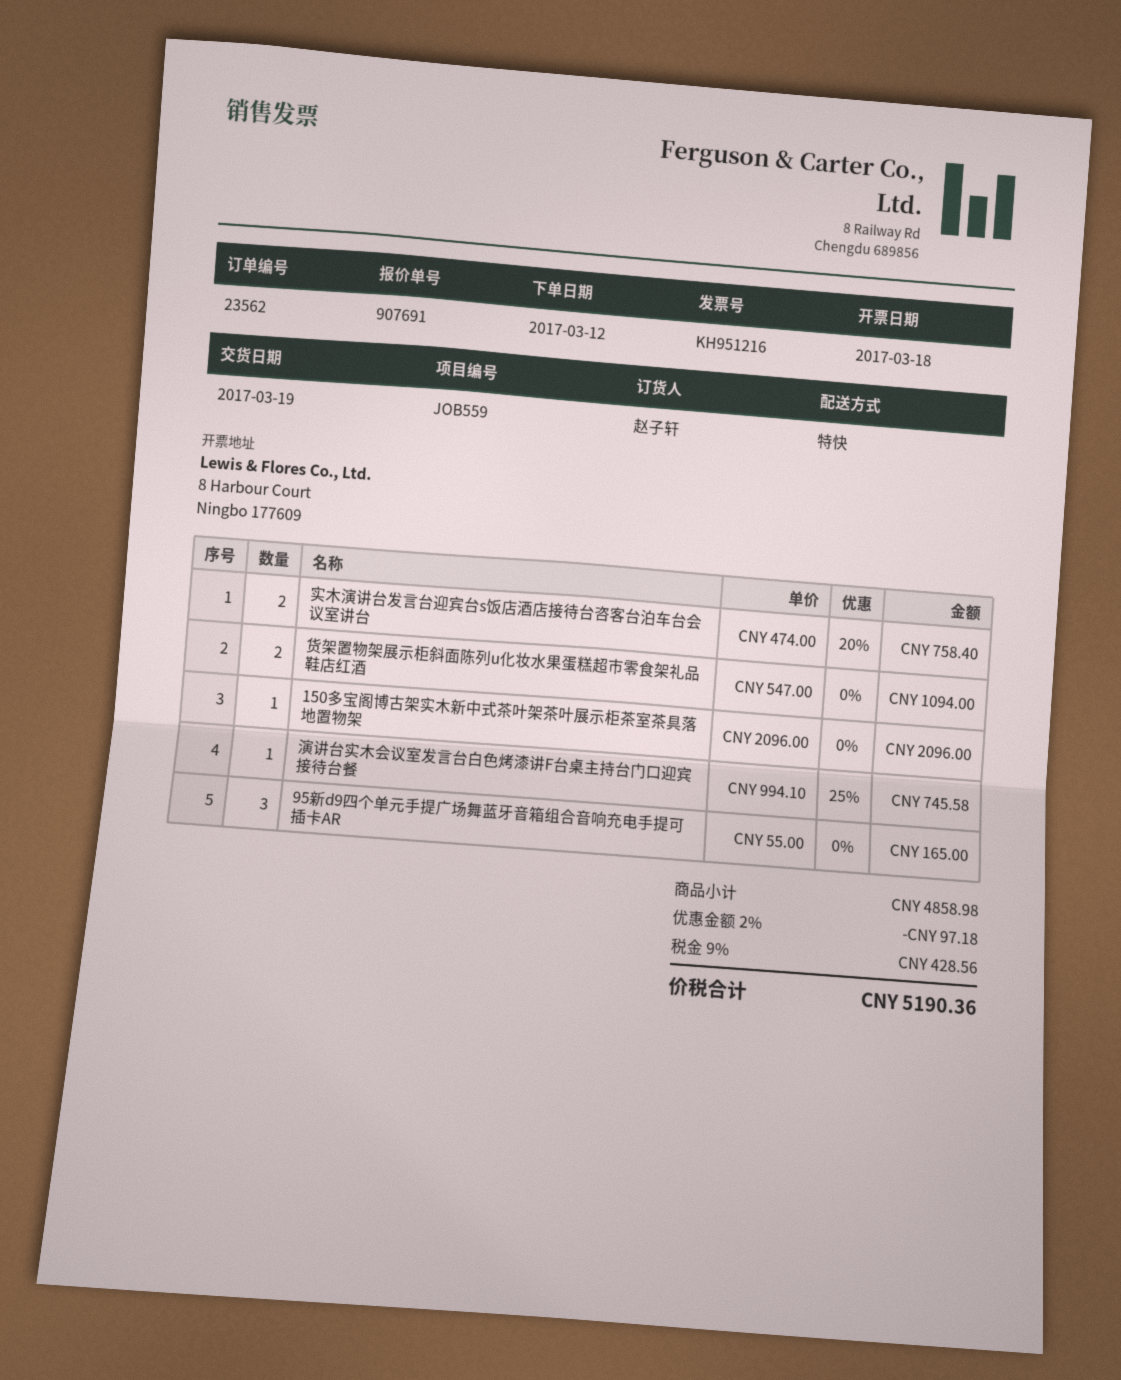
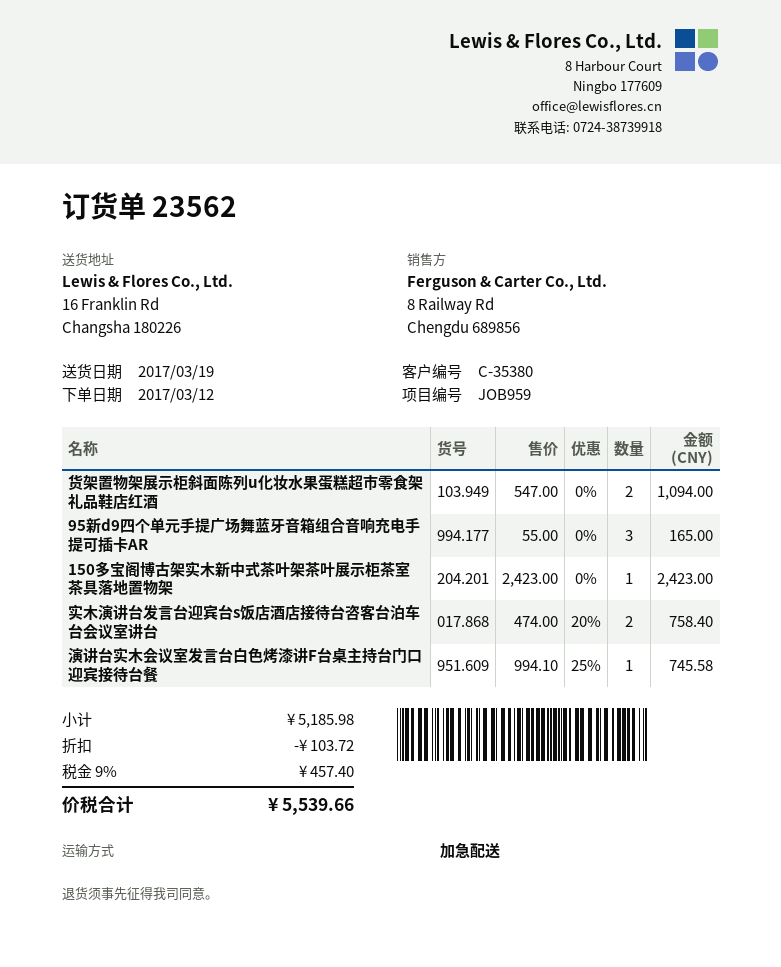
reference: JOB559 -> JOB959
150多宝阁博古架实木新中式茶叶架茶叶展示柜茶室茶具落地置物架: 1 x 2096.00 = 2096.00 -> 1 x 2423.00 = 2423.00
subtotal: 4858.98 -> 5185.98
discount: 97.18 -> 103.72
tax: 9% = 428.56 -> 9% = 457.40
total: 5190.36 -> 5539.66

